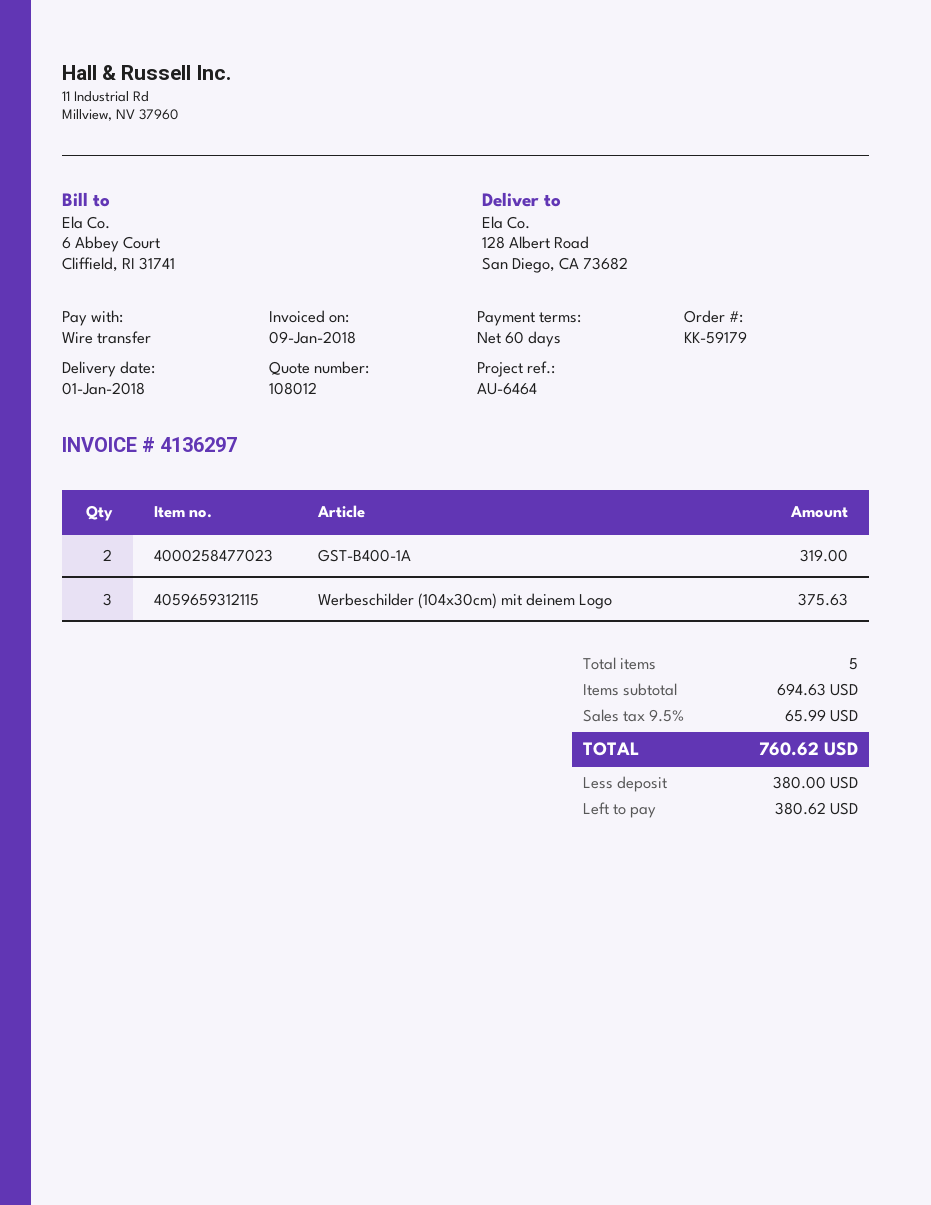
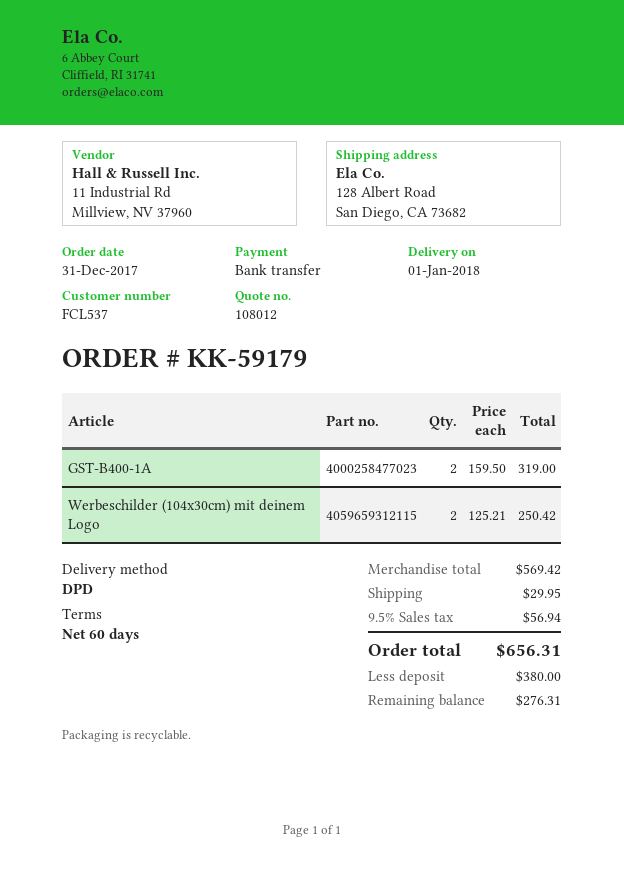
Werbeschilder (104x30cm) mit deinem Logo: 3 for 375.63 -> 2 for 250.42
subtotal: 694.63 -> 569.42
shipping: none -> 29.95
tax: 9.5% = 65.99 -> 9.5% = 56.94
total: 760.62 -> 656.31
balance: 380.62 -> 276.31

